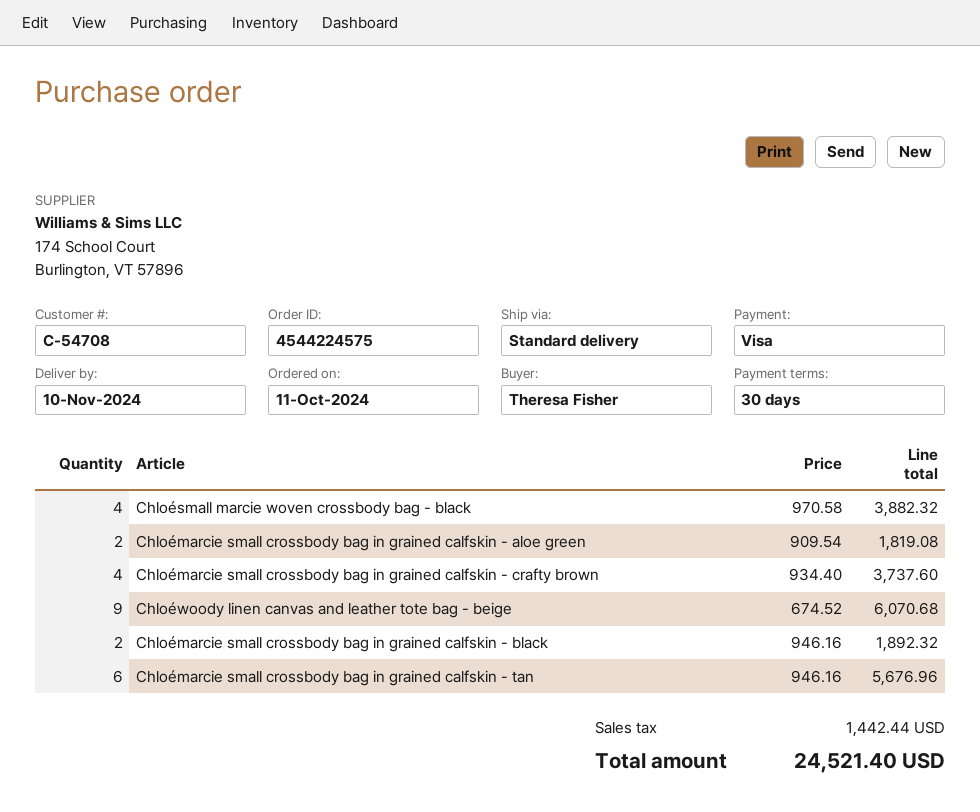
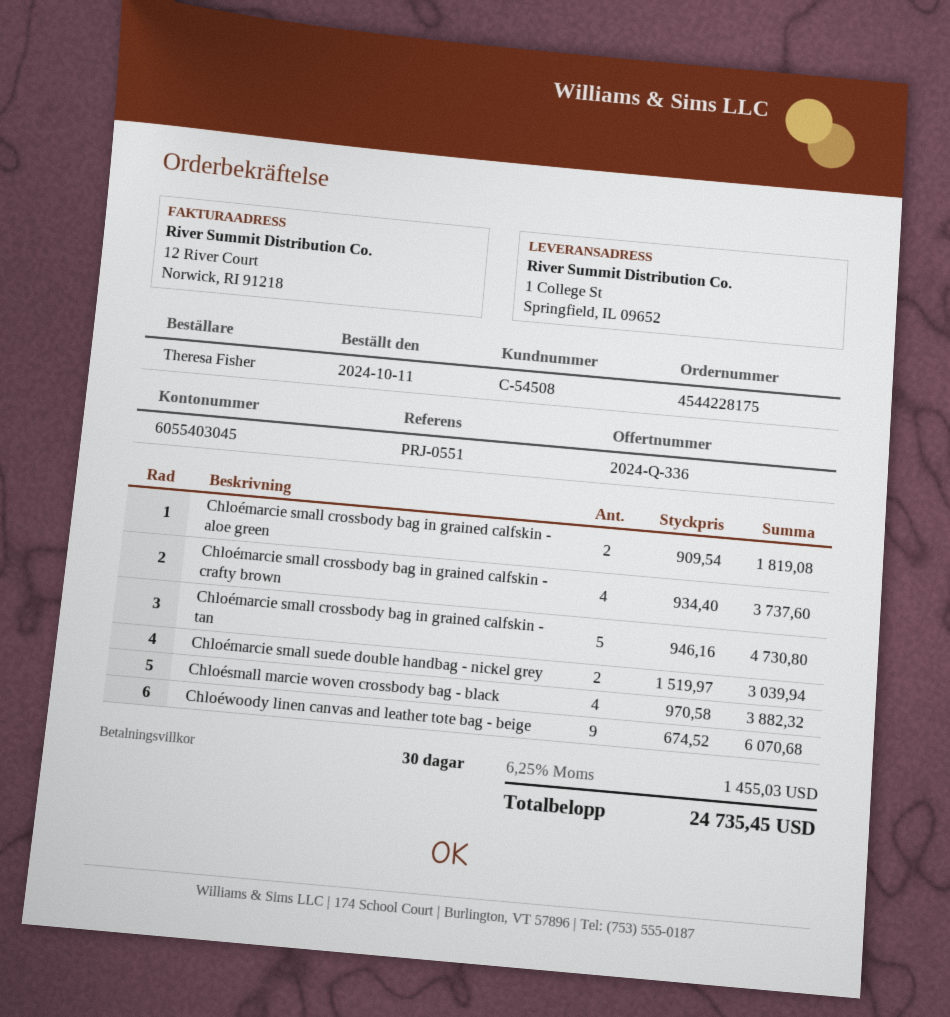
order number: 4544224575 -> 4544228175
customer number: C-54708 -> C-54508
Chloémarcie small crossbody bag in grained calfskin - black: 2 x 946.16 = 1892.32 -> none
Chloémarcie small crossbody bag in grained calfskin - tan: 6 x 946.16 = 5676.96 -> 5 x 946.16 = 4730.80
Chloémarcie small suede double handbag - nickel grey: none -> 2 x 1519.97 = 3039.94
tax: 1442.44 -> 1455.03
total: 24521.40 -> 24735.45

